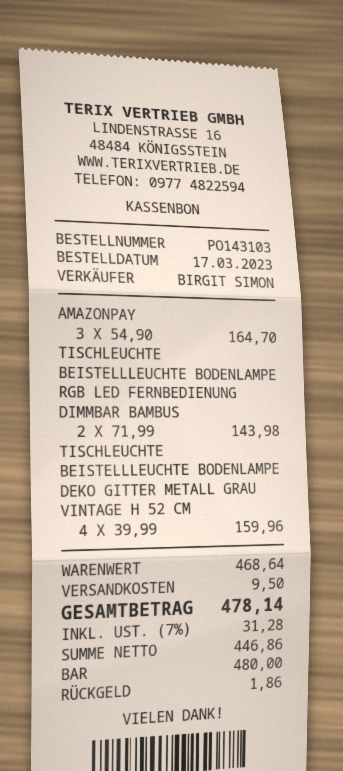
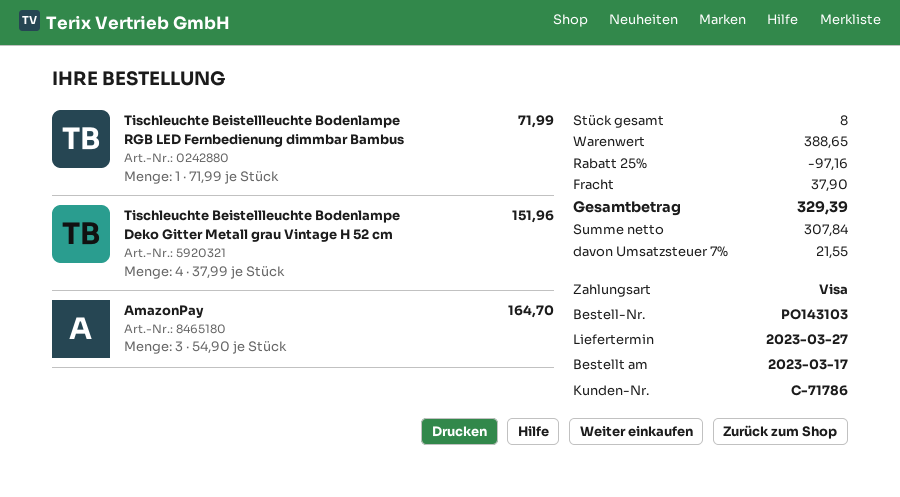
payment method: cash -> Visa
TISCHLEUCHTE BEISTELLLEUCHTE BODENLAMPE RGB LED FERNBEDIENUNG DIMMBAR BAMBUS: 2 x 71.99 = 143.98 -> 1 x 71.99 = 71.99
TISCHLEUCHTE BEISTELLLEUCHTE BODENLAMPE DEKO GITTER METALL GRAU VINTAGE H 52 CM: 4 x 39.99 = 159.96 -> 4 x 37.99 = 151.96
subtotal: 468.64 -> 388.65
discount: none -> 25% = 97.16
shipping: 9.50 -> 37.90
net: 446.86 -> 307.84
tax: 7% = 31.28 -> 7% = 21.55
total: 478.14 -> 329.39

